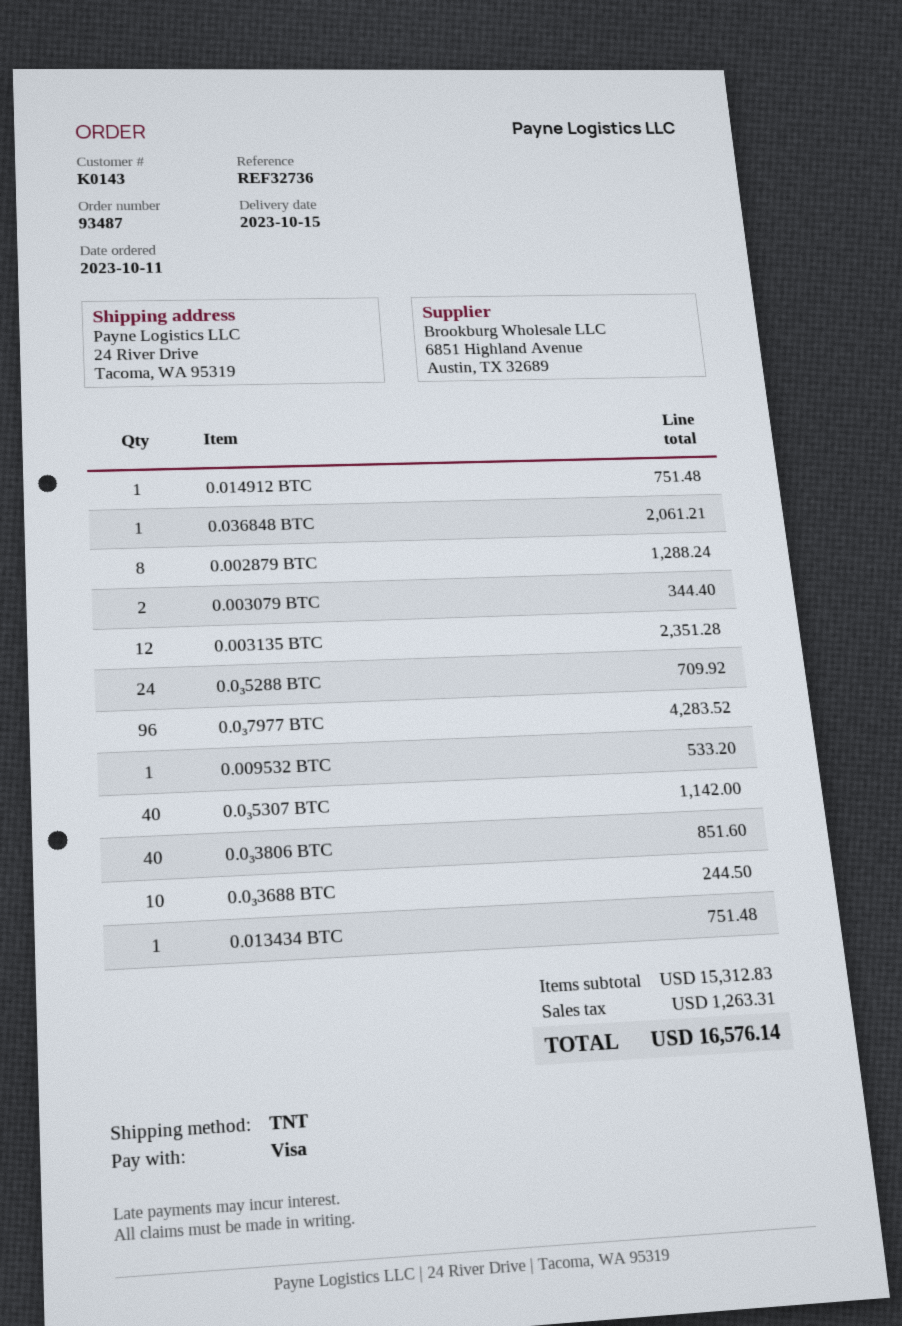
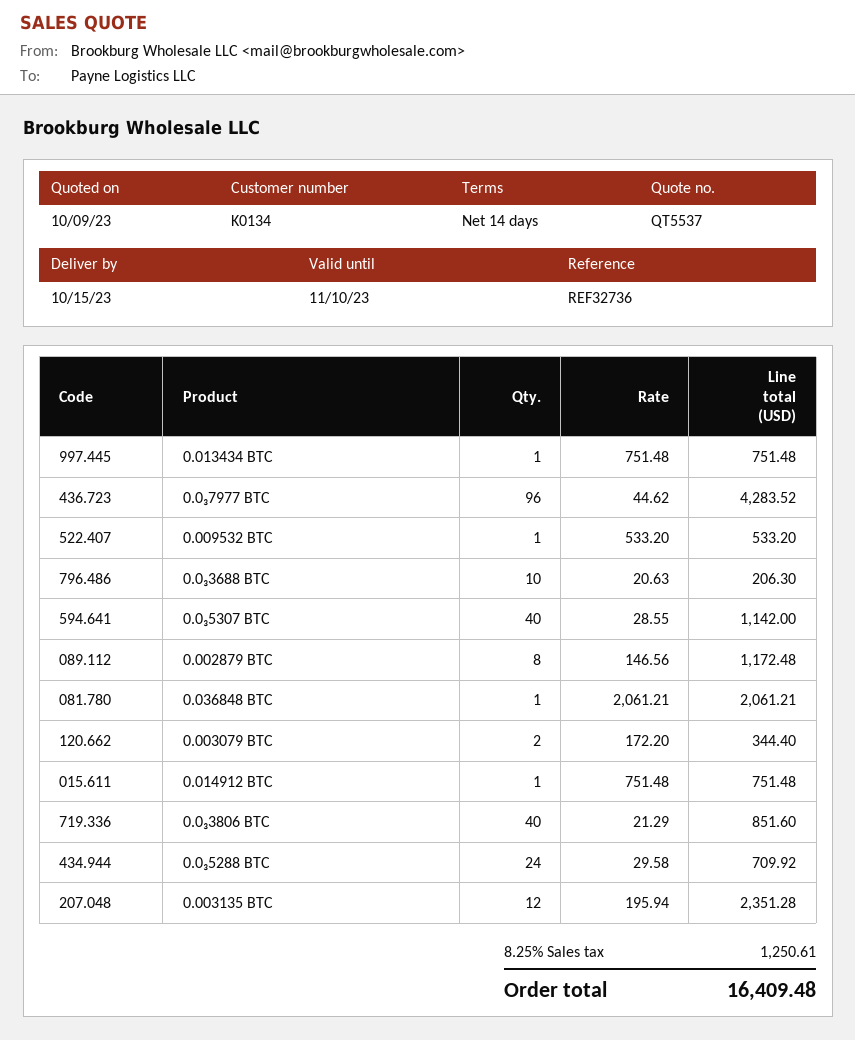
customer number: K0143 -> K0134
0.002879 BTC: 8 for 1288.24 -> 8 for 1172.48
0.0₃3688 BTC: 10 for 244.50 -> 10 for 206.30
tax: 1263.31 -> 1250.61
total: 16576.14 -> 16409.48

